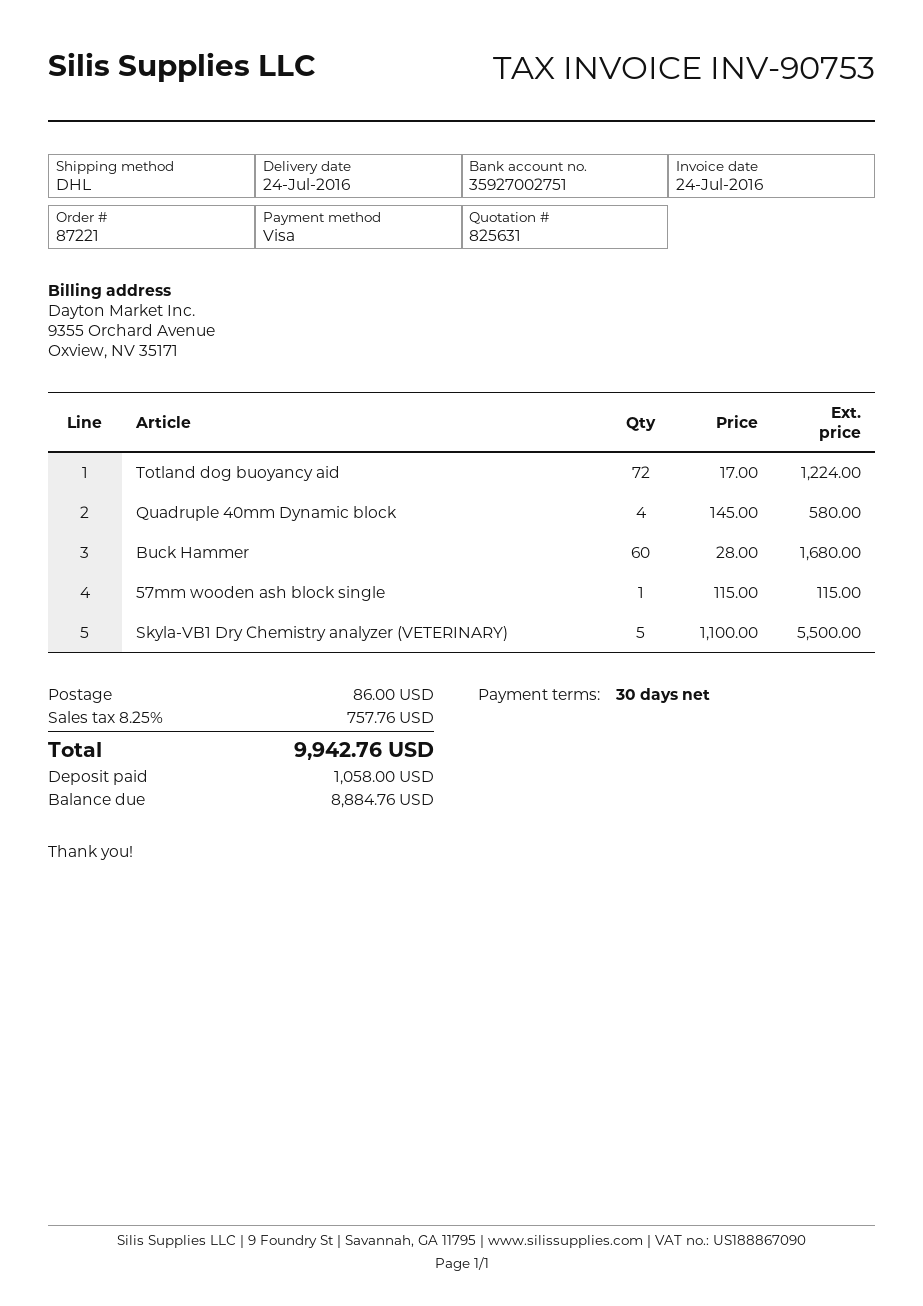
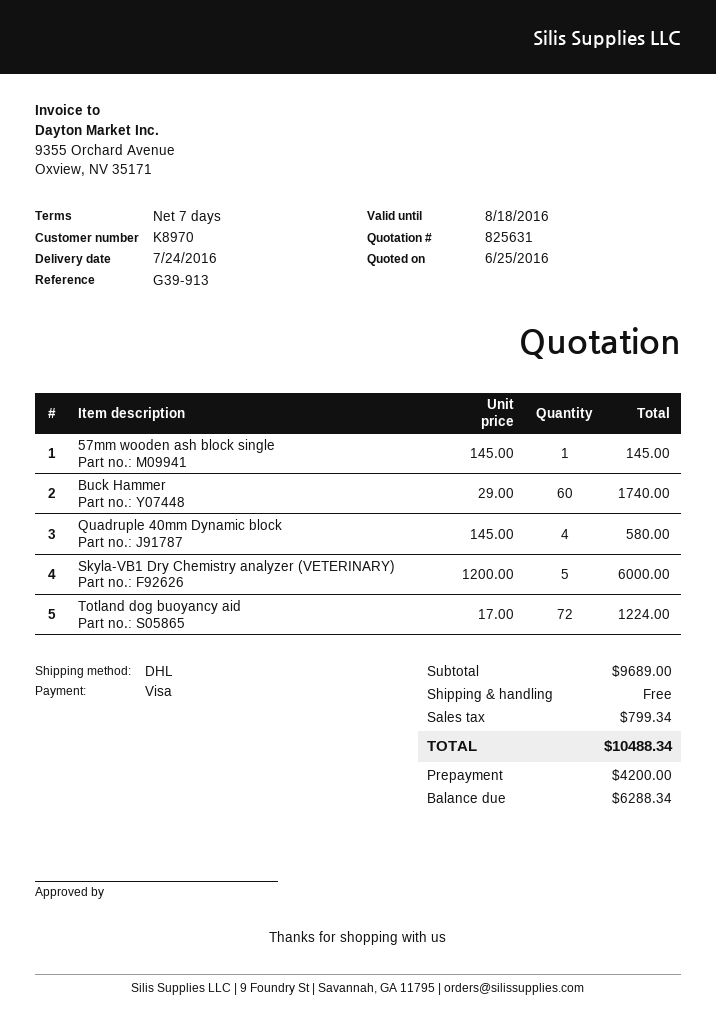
payment terms: 30 days -> 7 days
Buck Hammer: 60 x 28.00 = 1680.00 -> 60 x 29.00 = 1740.00
57mm wooden ash block single: 1 x 115.00 = 115.00 -> 1 x 145.00 = 145.00
Skyla-VB1 Dry Chemistry analyzer (VETERINARY): 5 x 1100.00 = 5500.00 -> 5 x 1200.00 = 6000.00
shipping: 86.00 -> 0.00
tax: 757.76 -> 799.34
total: 9942.76 -> 10488.34
deposit: 1058.00 -> 4200.00
balance: 8884.76 -> 6288.34

